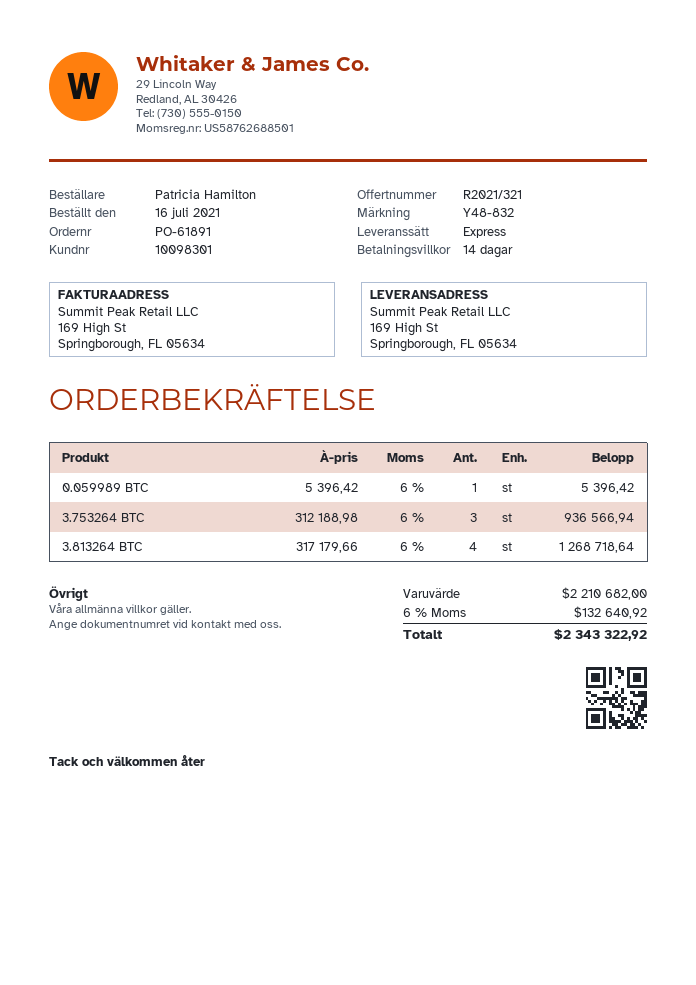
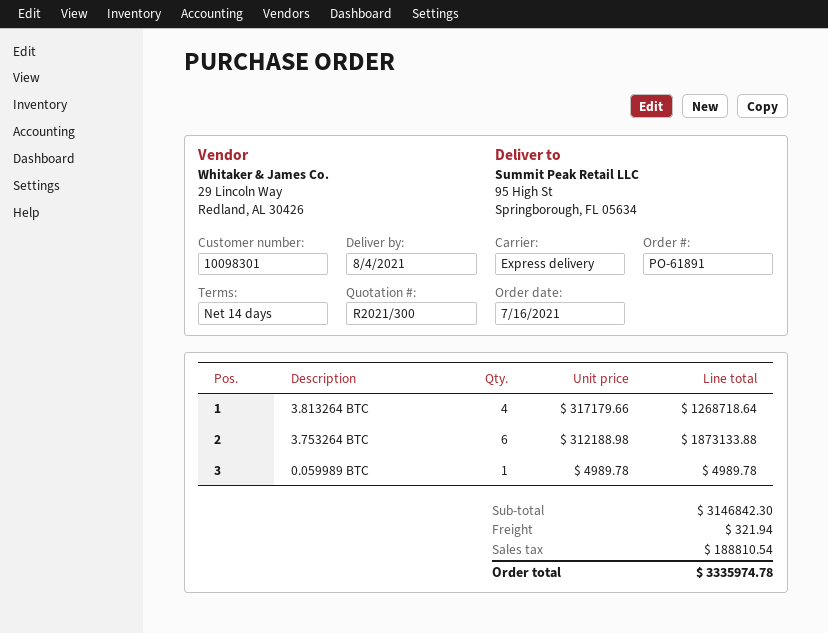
quote number: R2021/321 -> R2021/300
ship to: 169 High St, Springborough, FL 05634 -> 95 High St, Springborough, FL 05634
0.059989 BTC: 1 x 5396.42 = 5396.42 -> 1 x 4989.78 = 4989.78
3.753264 BTC: 3 x 312188.98 = 936566.94 -> 6 x 312188.98 = 1873133.88
subtotal: 2210682.00 -> 3146842.30
shipping: none -> 321.94
tax: 132640.92 -> 188810.54
total: 2343322.92 -> 3335974.78

